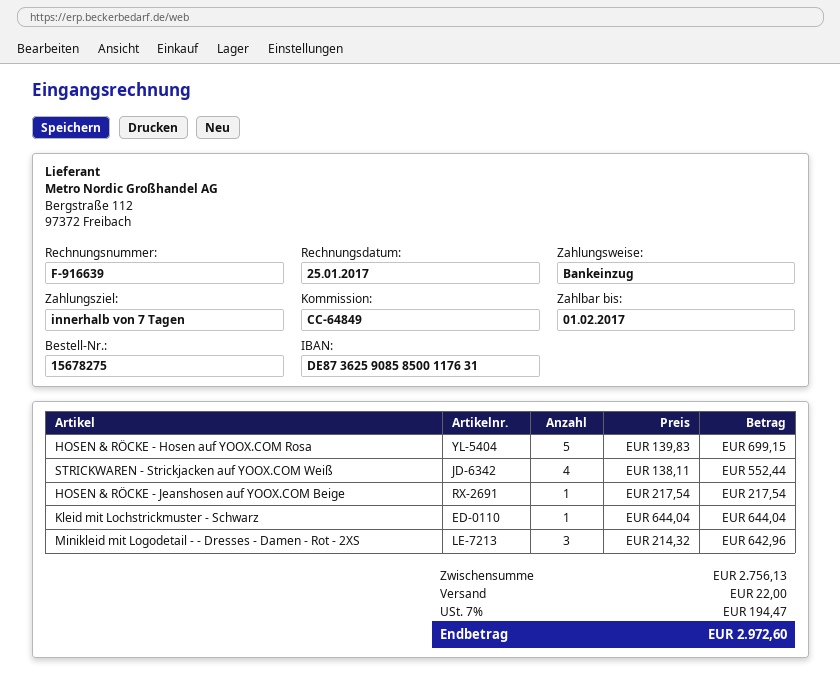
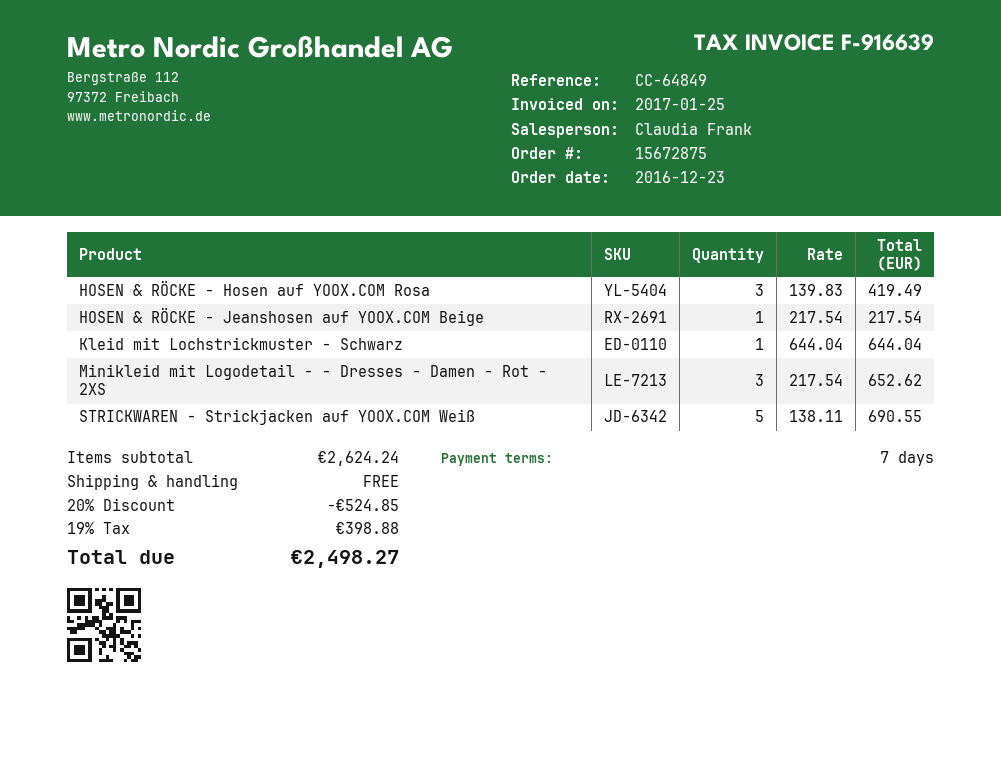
order number: 15678275 -> 15672875
HOSEN & RÖCKE - Hosen auf YOOX.COM Rosa: 5 x 139.83 = 699.15 -> 3 x 139.83 = 419.49
STRICKWAREN - Strickjacken auf YOOX.COM Weiß: 4 x 138.11 = 552.44 -> 5 x 138.11 = 690.55
Minikleid mit Logodetail - - Dresses - Damen - Rot - 2XS: 3 x 214.32 = 642.96 -> 3 x 217.54 = 652.62
subtotal: 2756.13 -> 2624.24
discount: none -> 20% = 524.85
shipping: 22.00 -> 0.00
tax: 7% = 194.47 -> 19% = 398.88
total: 2972.60 -> 2498.27

